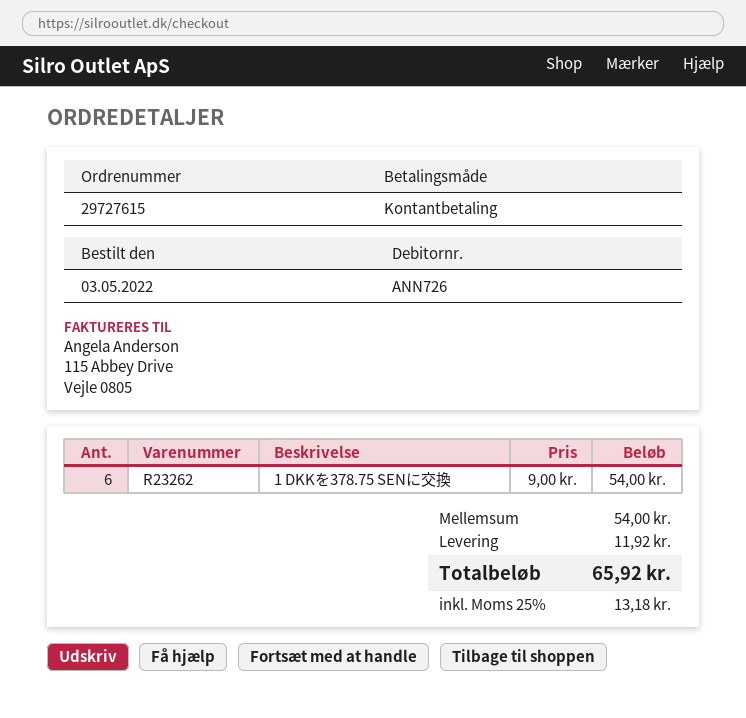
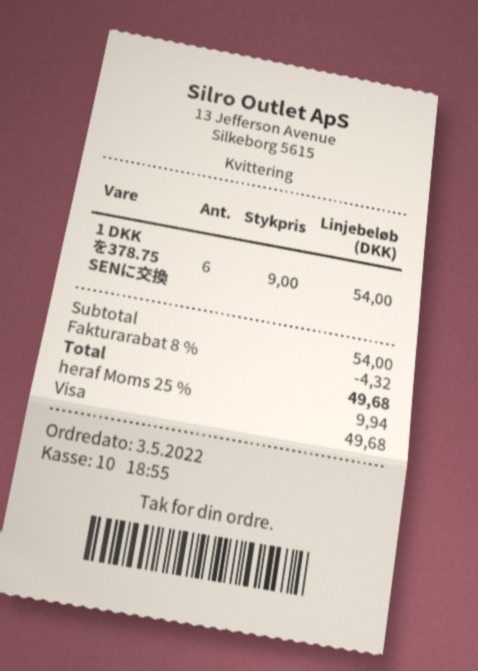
payment method: cash -> Visa
discount: none -> 8% = 4.32
shipping: 11.92 -> none
tax: 25% = 13.18 -> 25% = 9.94
total: 65.92 -> 49.68

